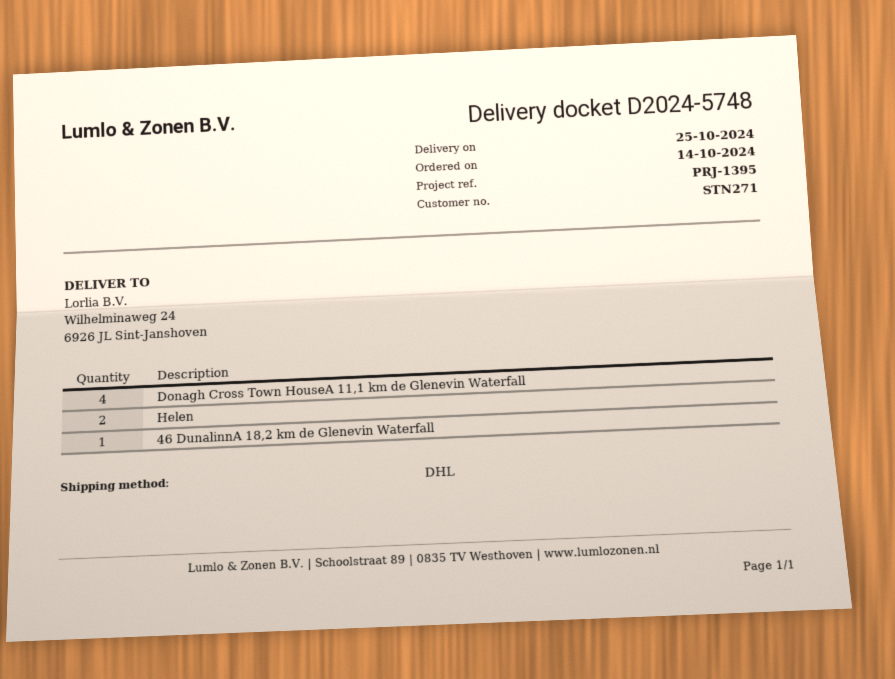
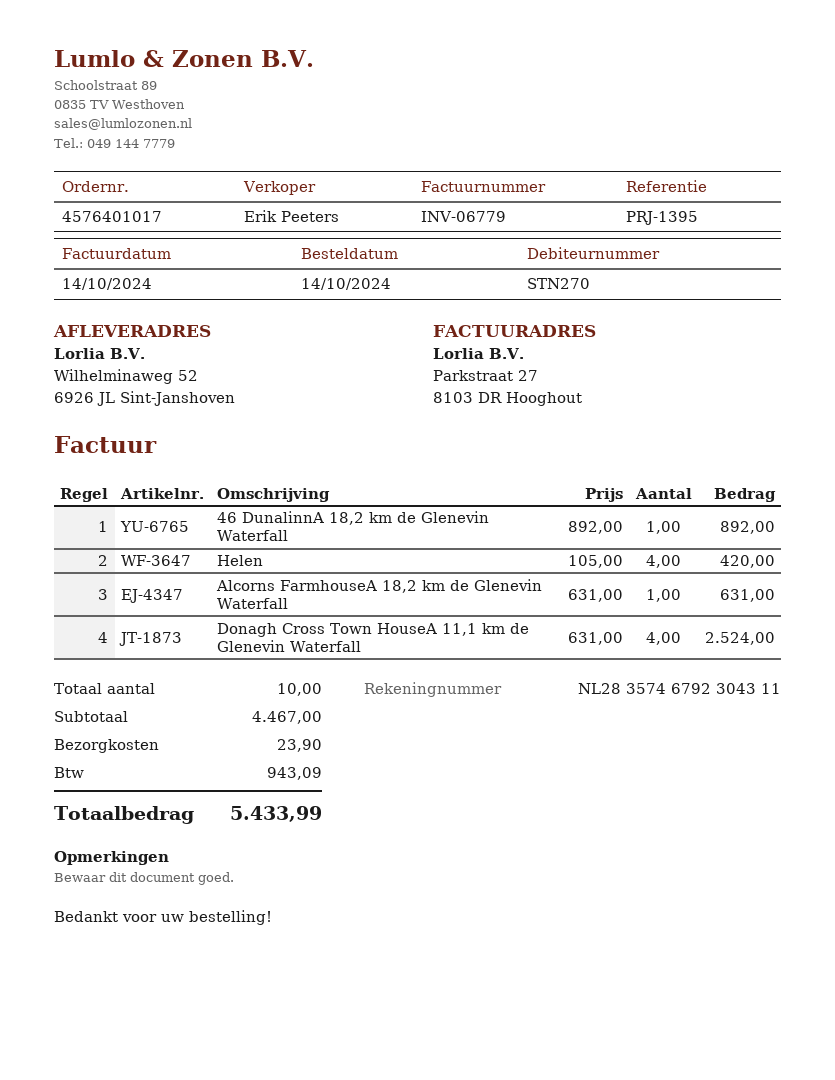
customer number: STN271 -> STN270
ship to: Wilhelminaweg 24, 6926 JL Sint-Janshoven -> Wilhelminaweg 52, 6926 JL Sint-Janshoven
Helen: 2 -> 4
Alcorns FarmhouseA 18,2 km de Glenevin Waterfall: none -> 1

